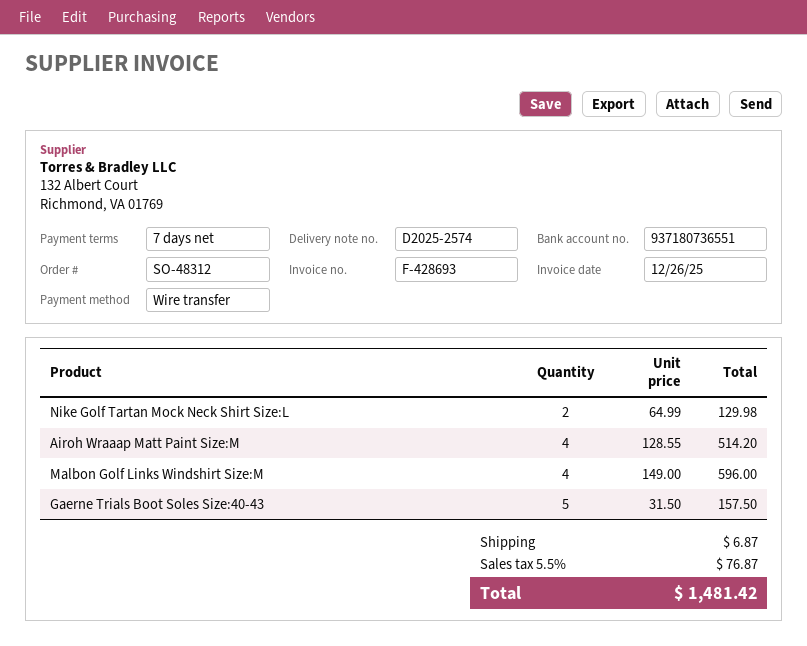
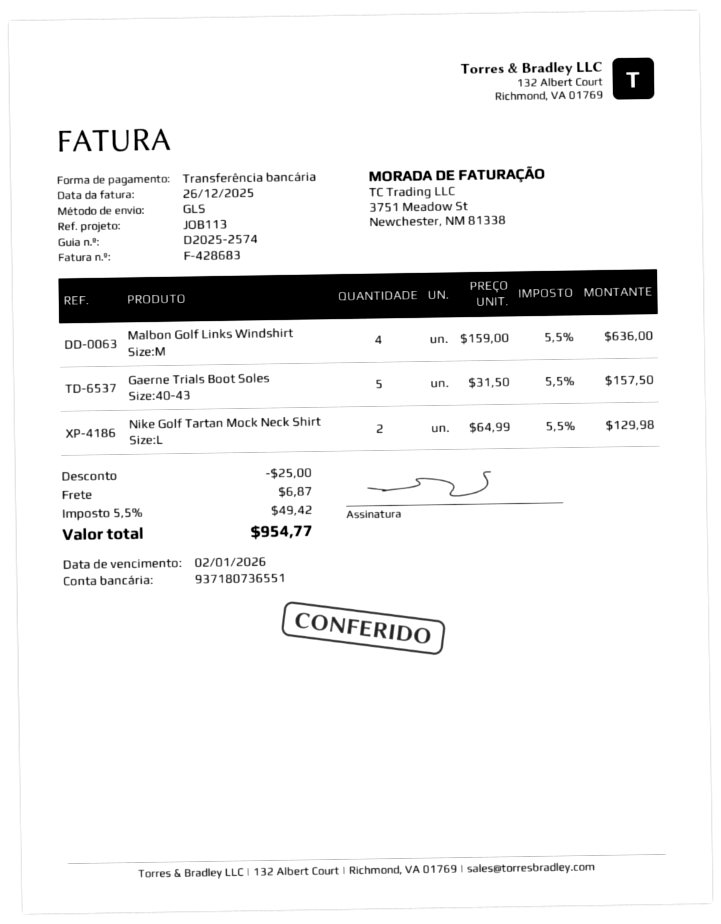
invoice number: F-428693 -> F-428683
Airoh Wraaap Matt Paint Size:M: 4 x 128.55 = 514.20 -> none
Malbon Golf Links Windshirt Size:M: 4 x 149.00 = 596.00 -> 4 x 159.00 = 636.00
discount: none -> 25.00
tax: 5.5% = 76.87 -> 5.5% = 49.42
total: 1481.42 -> 954.77

